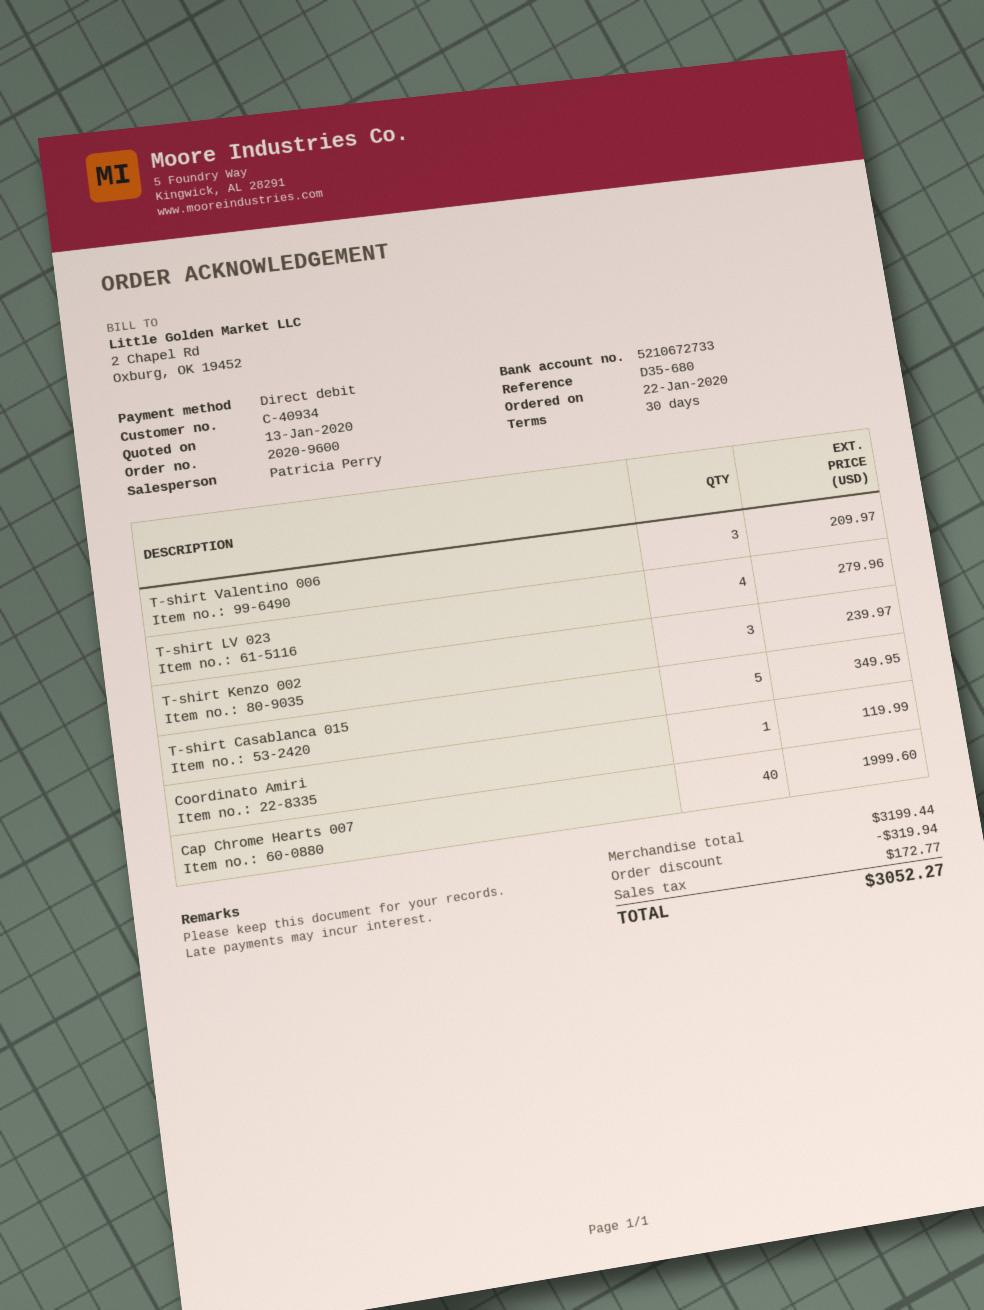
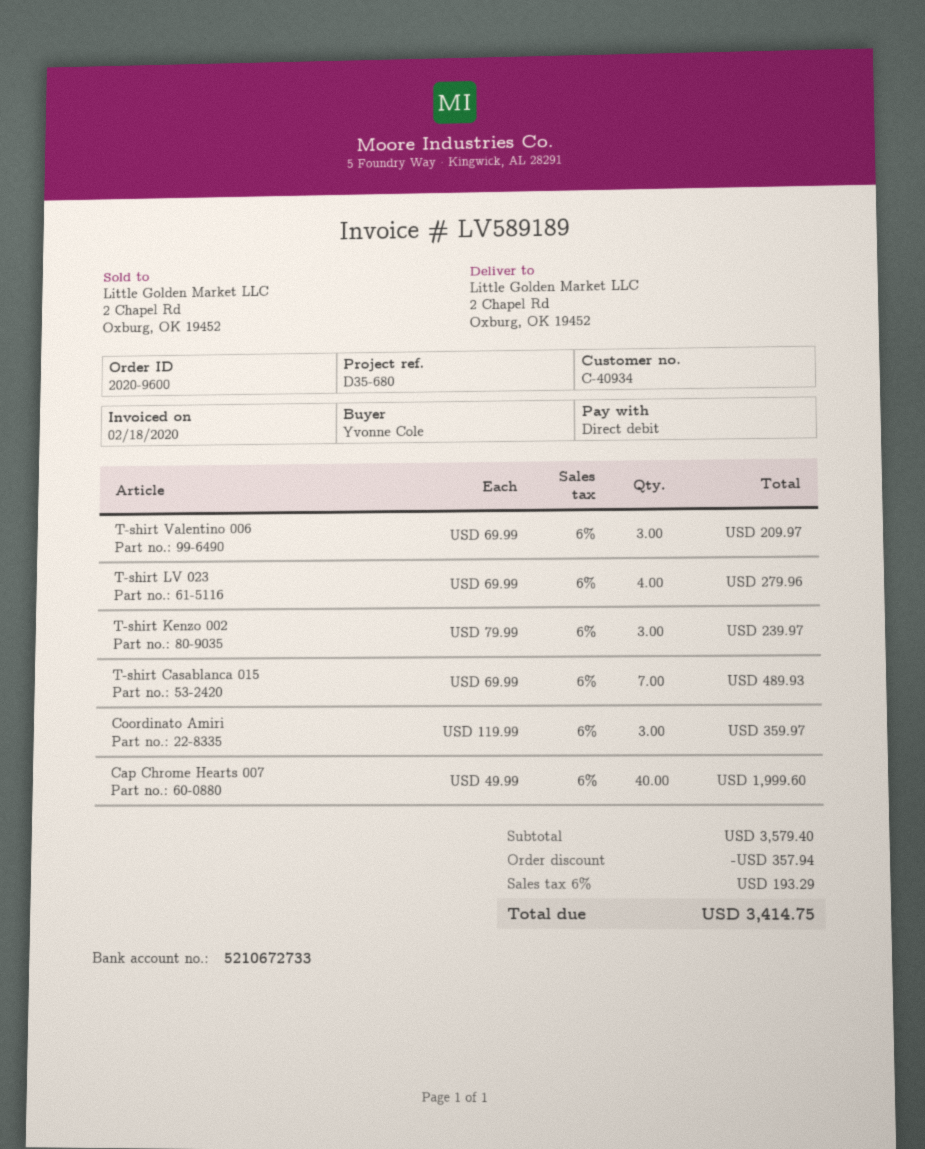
T-shirt Casablanca 015: 5 for 349.95 -> 7 for 489.93
Coordinato Amiri: 1 for 119.99 -> 3 for 359.97
subtotal: 3199.44 -> 3579.40
discount: 319.94 -> 357.94
tax: 172.77 -> 193.29
total: 3052.27 -> 3414.75

